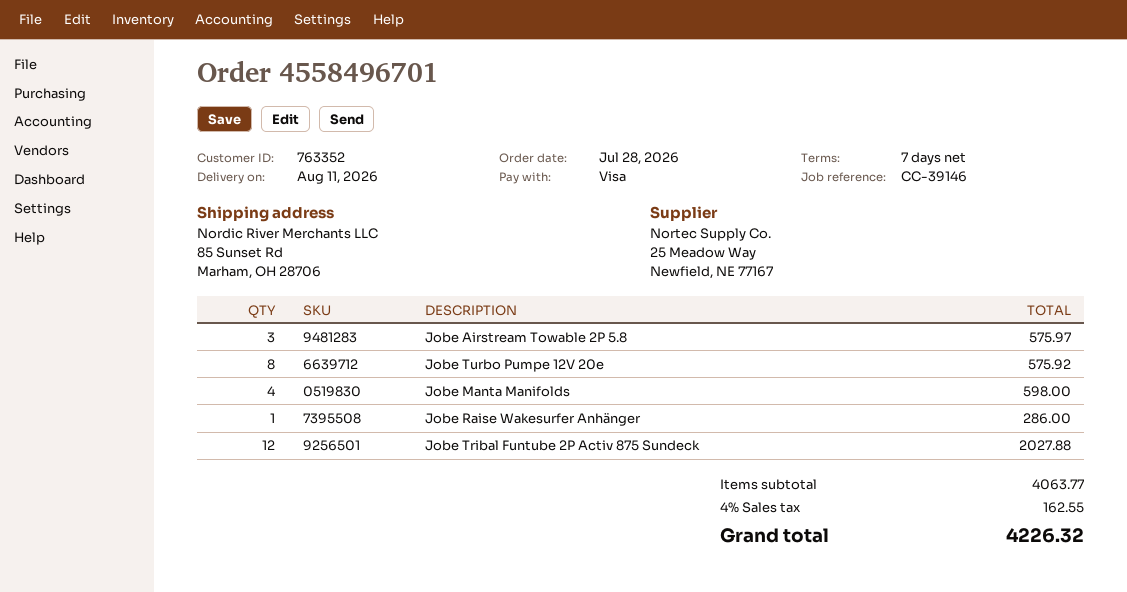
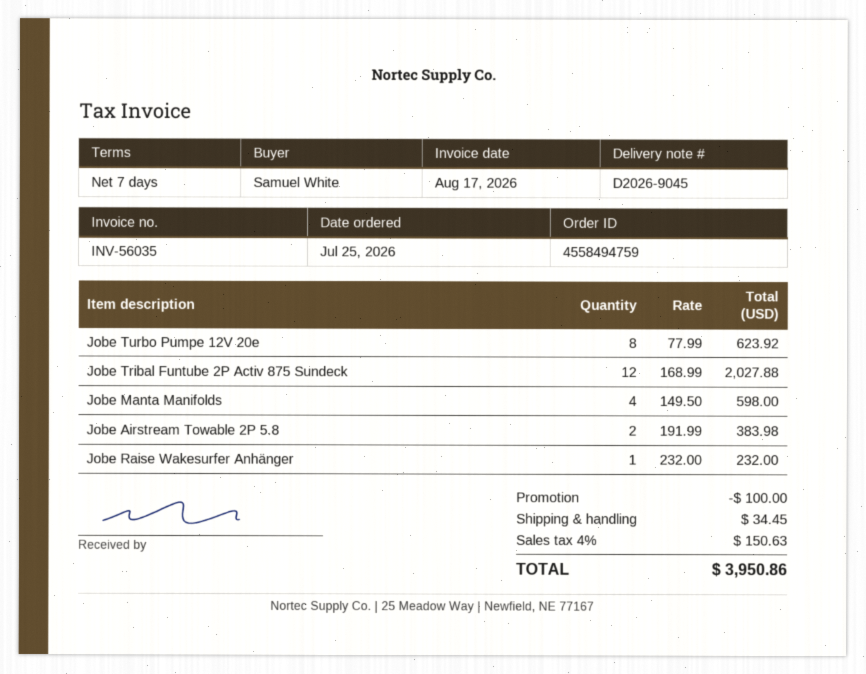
order number: 4558496701 -> 4558494759
order date: 2026-07-28 -> 2026-07-25
Jobe Airstream Towable 2P 5.8: 3 for 575.97 -> 2 for 383.98
Jobe Turbo Pumpe 12V 20e: 8 for 575.92 -> 8 for 623.92
Jobe Raise Wakesurfer Anhänger: 1 for 286.00 -> 1 for 232.00
discount: none -> 100.00
shipping: none -> 34.45
tax: 4% = 162.55 -> 4% = 150.63
total: 4226.32 -> 3950.86

